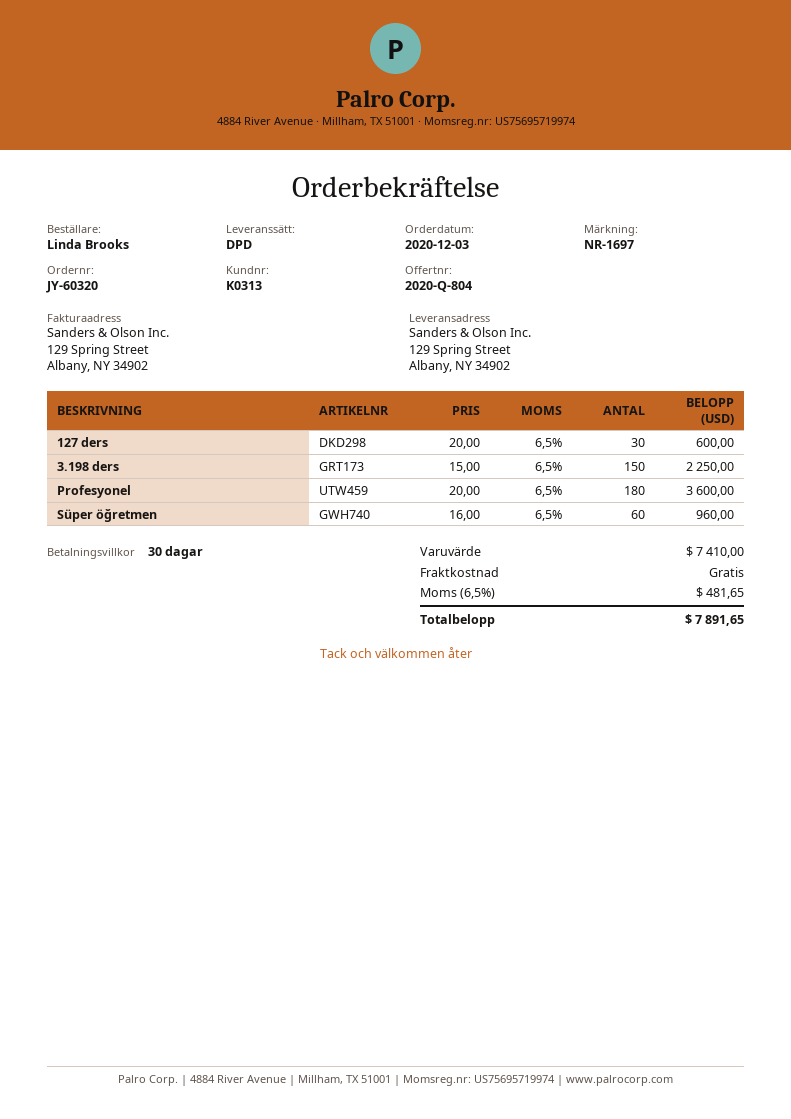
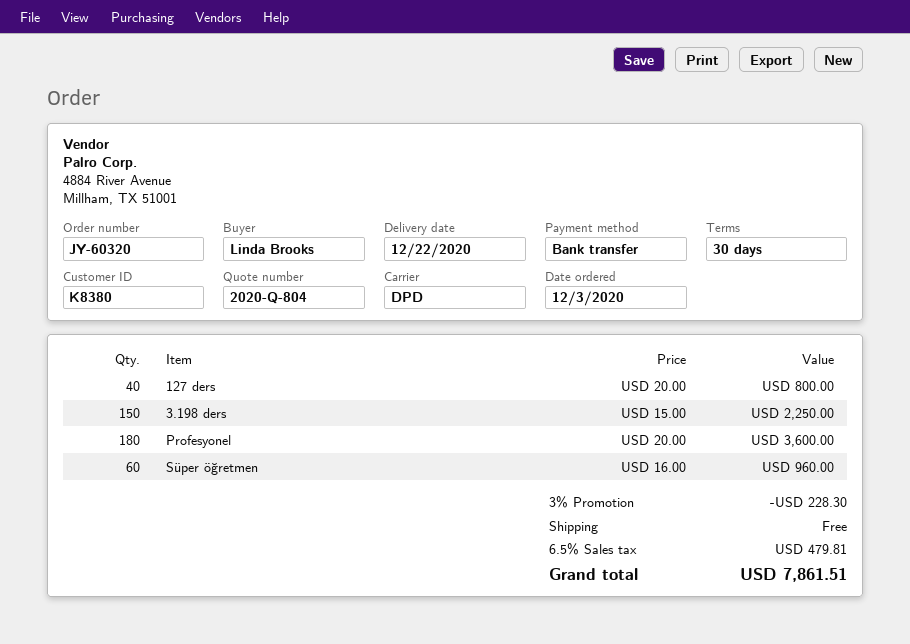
customer number: K0313 -> K8380
127 ders: 30 x 20.00 = 600.00 -> 40 x 20.00 = 800.00
discount: none -> 3% = 228.30
tax: 6.5% = 481.65 -> 6.5% = 479.81
total: 7891.65 -> 7861.51

